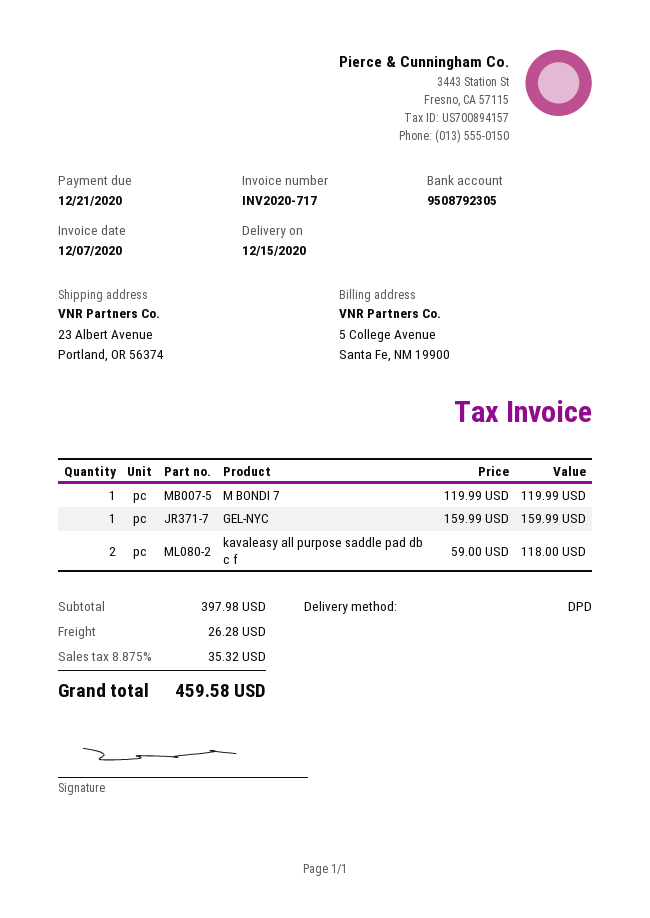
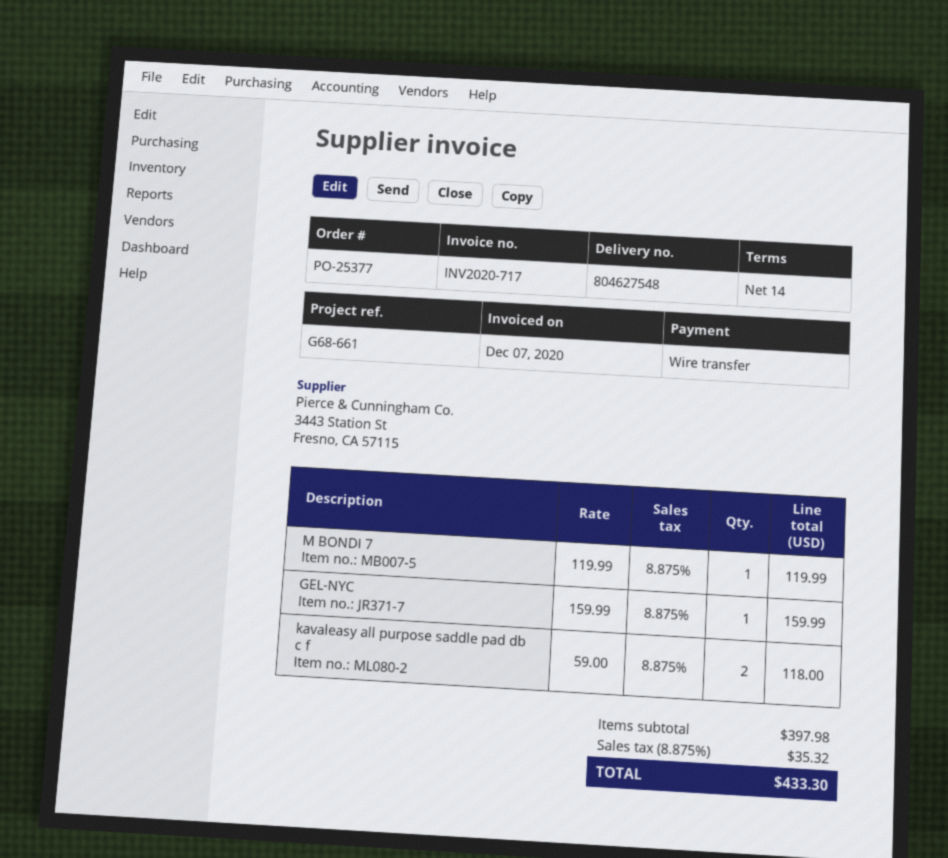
shipping: 26.28 -> none
total: 459.58 -> 433.30

